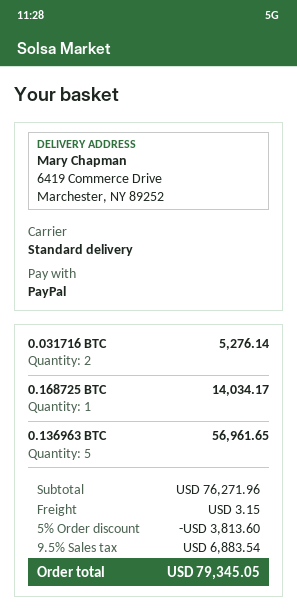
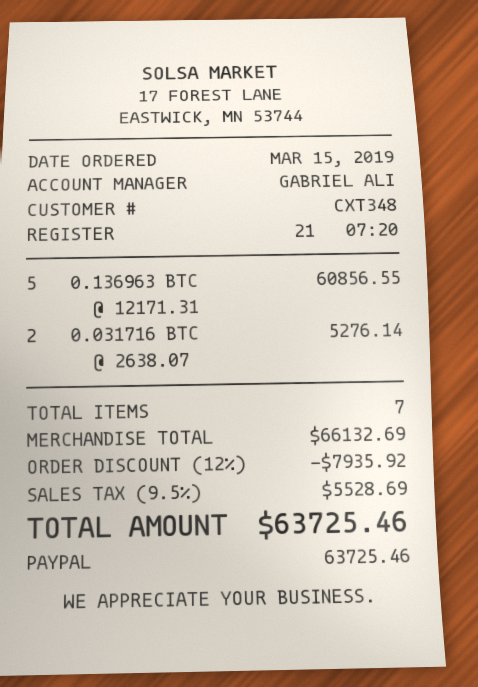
0.168725 BTC: 1 for 14034.17 -> none
0.136963 BTC: 5 for 56961.65 -> 5 for 60856.55
subtotal: 76271.96 -> 66132.69
discount: 5% = 3813.60 -> 12% = 7935.92
shipping: 3.15 -> none
tax: 9.5% = 6883.54 -> 9.5% = 5528.69
total: 79345.05 -> 63725.46

